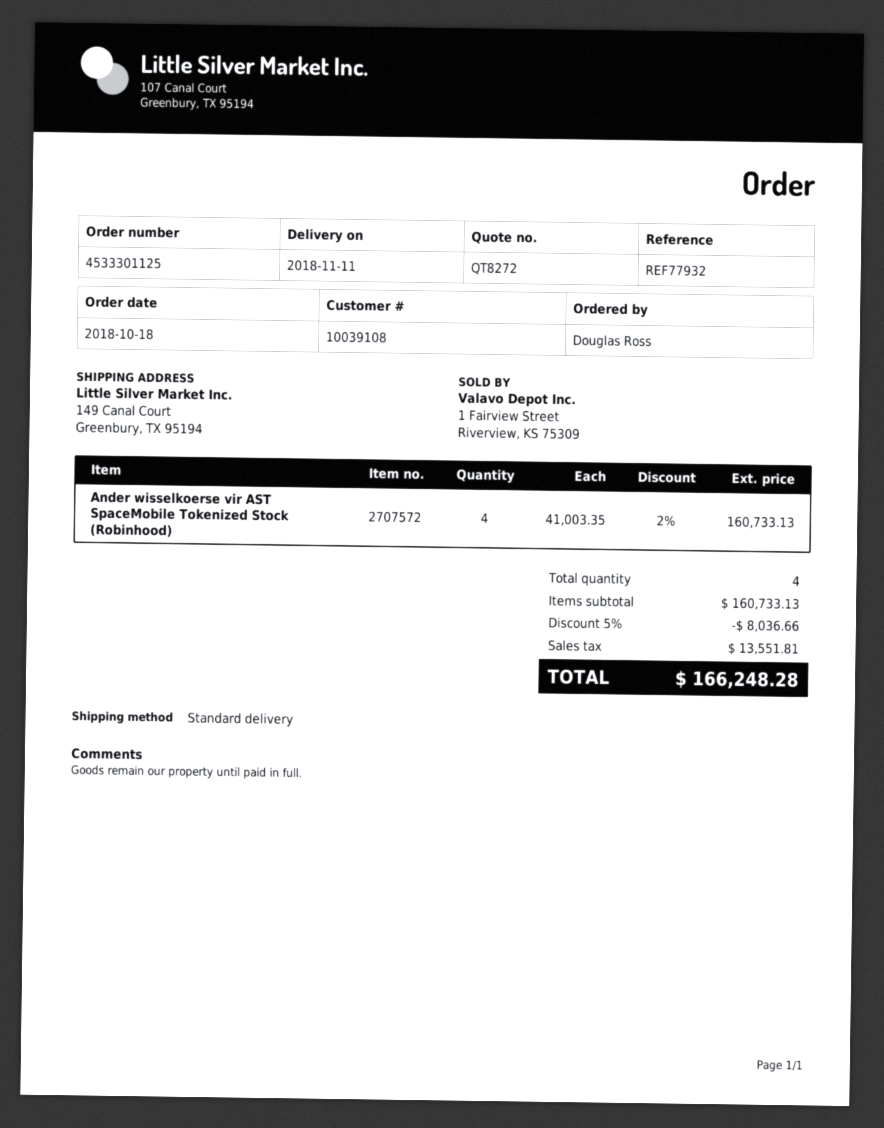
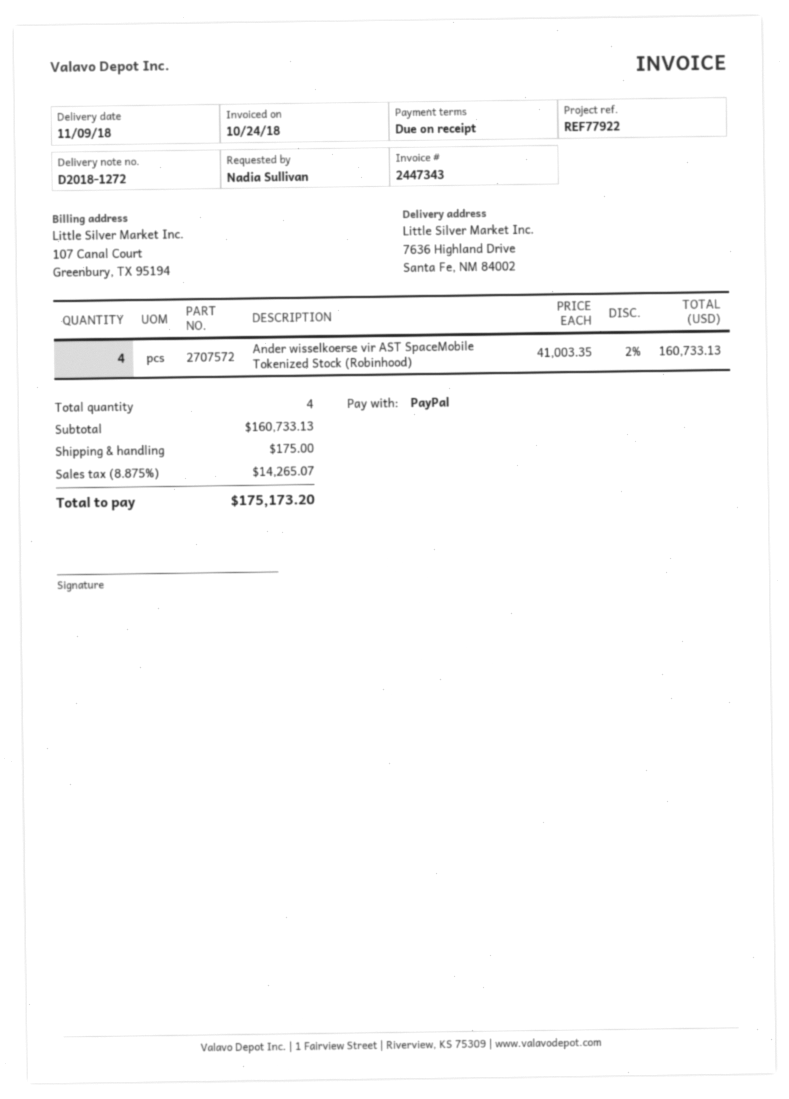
delivery date: 2018-11-11 -> 2018-11-09
reference: REF77932 -> REF77922
ordered by: Douglas Ross -> Nadia Sullivan
ship to: 149 Canal Court, Greenbury, TX 95194 -> 7636 Highland Drive, Santa Fe, NM 84002
discount: 5% = 8036.66 -> none
shipping: none -> 175.00
tax: 13551.81 -> 14265.07
total: 166248.28 -> 175173.20

